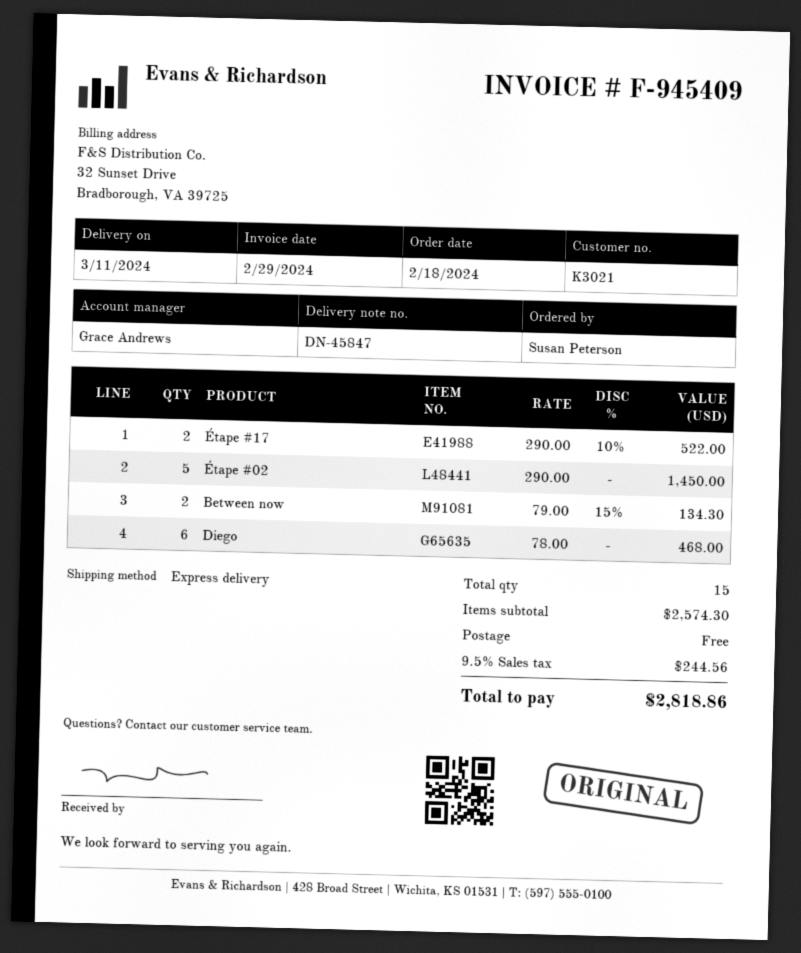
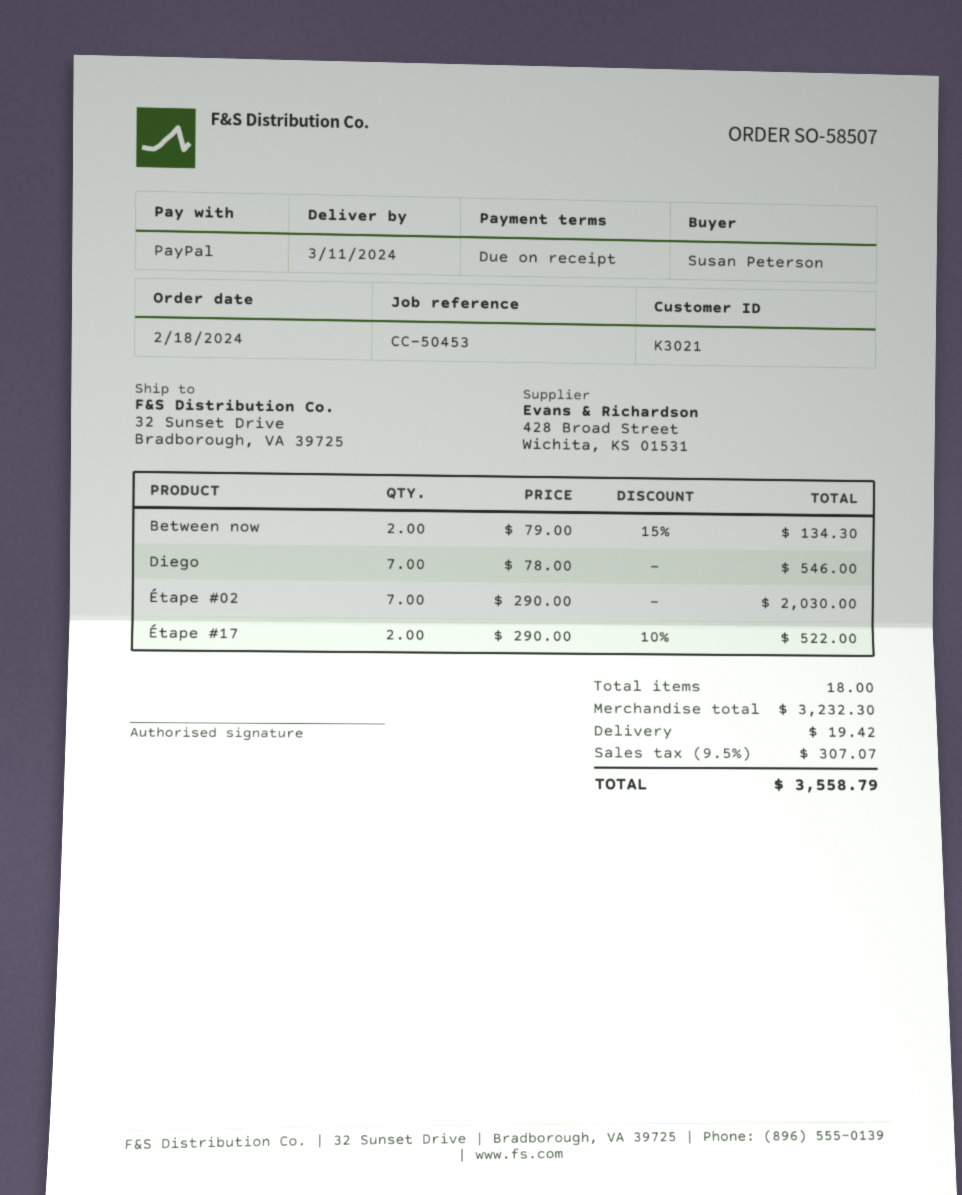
Étape #02: 5 x 290.00 = 1450.00 -> 7 x 290.00 = 2030.00
Diego: 6 x 78.00 = 468.00 -> 7 x 78.00 = 546.00
total quantity: 15 -> 18
subtotal: 2574.30 -> 3232.30
shipping: 0.00 -> 19.42
tax: 9.5% = 244.56 -> 9.5% = 307.07
total: 2818.86 -> 3558.79

